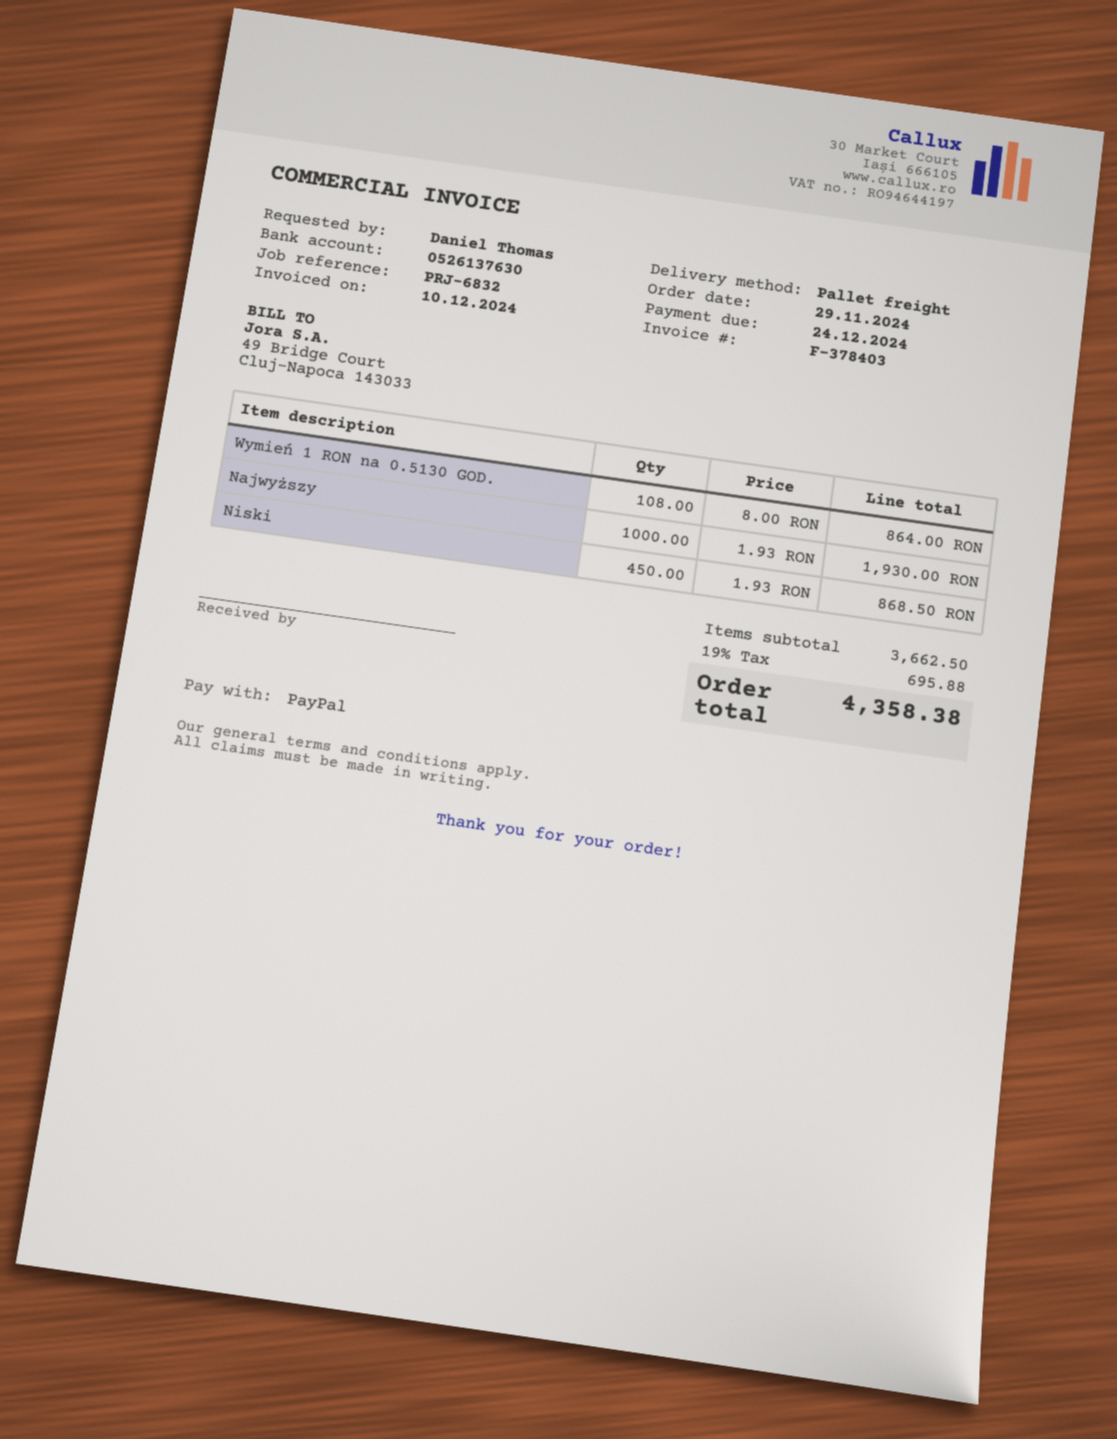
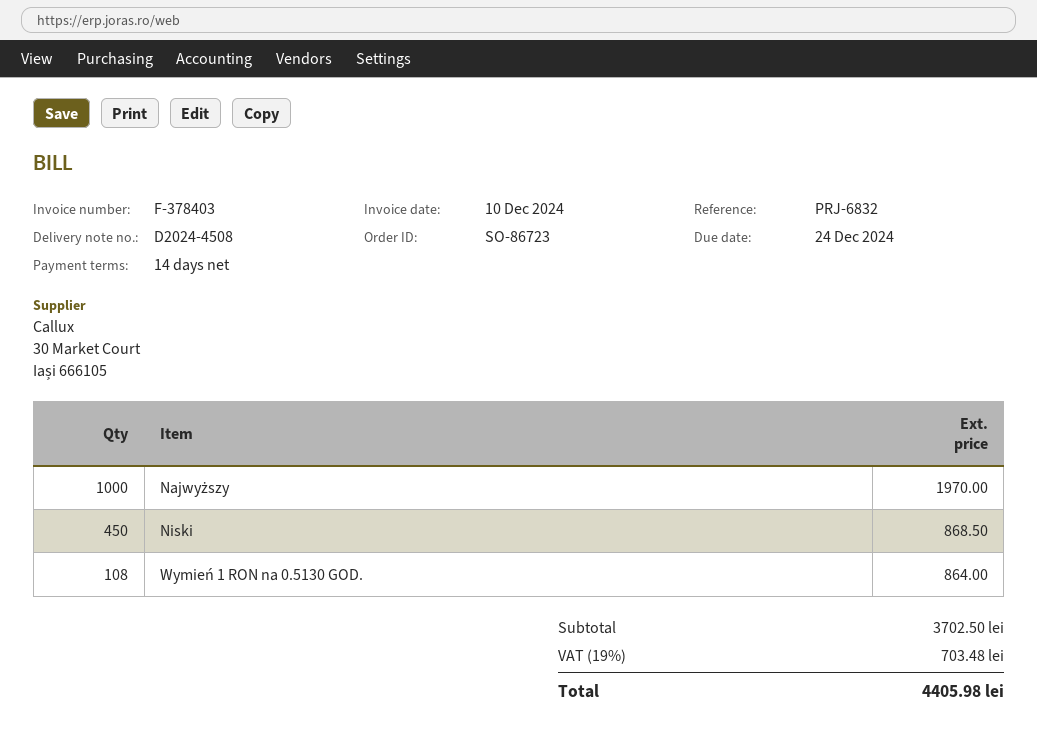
Najwyższy: 1000 for 1930.00 -> 1000 for 1970.00
subtotal: 3662.50 -> 3702.50
tax: 19% = 695.88 -> 19% = 703.48
total: 4358.38 -> 4405.98

